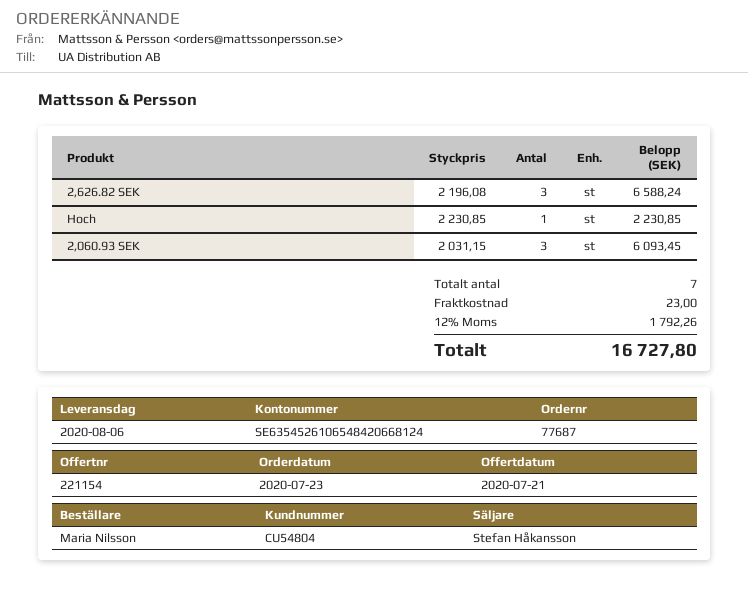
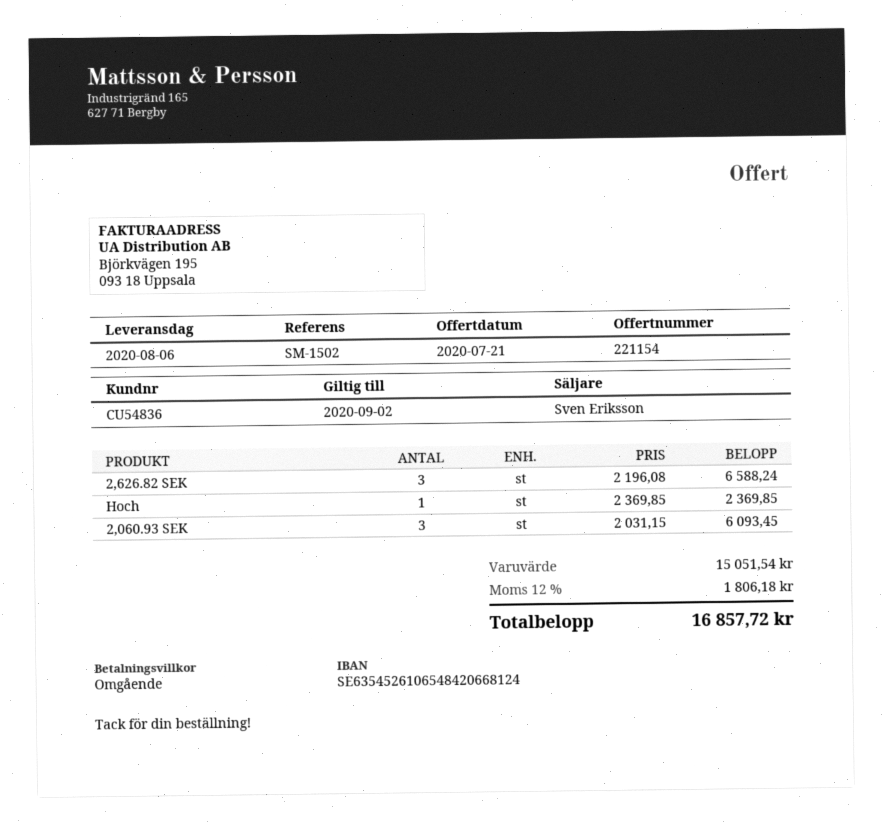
customer number: CU54804 -> CU54836
sales rep: Stefan Håkansson -> Sven Eriksson
Hoch: 1 x 2230.85 = 2230.85 -> 1 x 2369.85 = 2369.85
shipping: 23.00 -> none
tax: 12% = 1792.26 -> 12% = 1806.18
total: 16727.80 -> 16857.72

